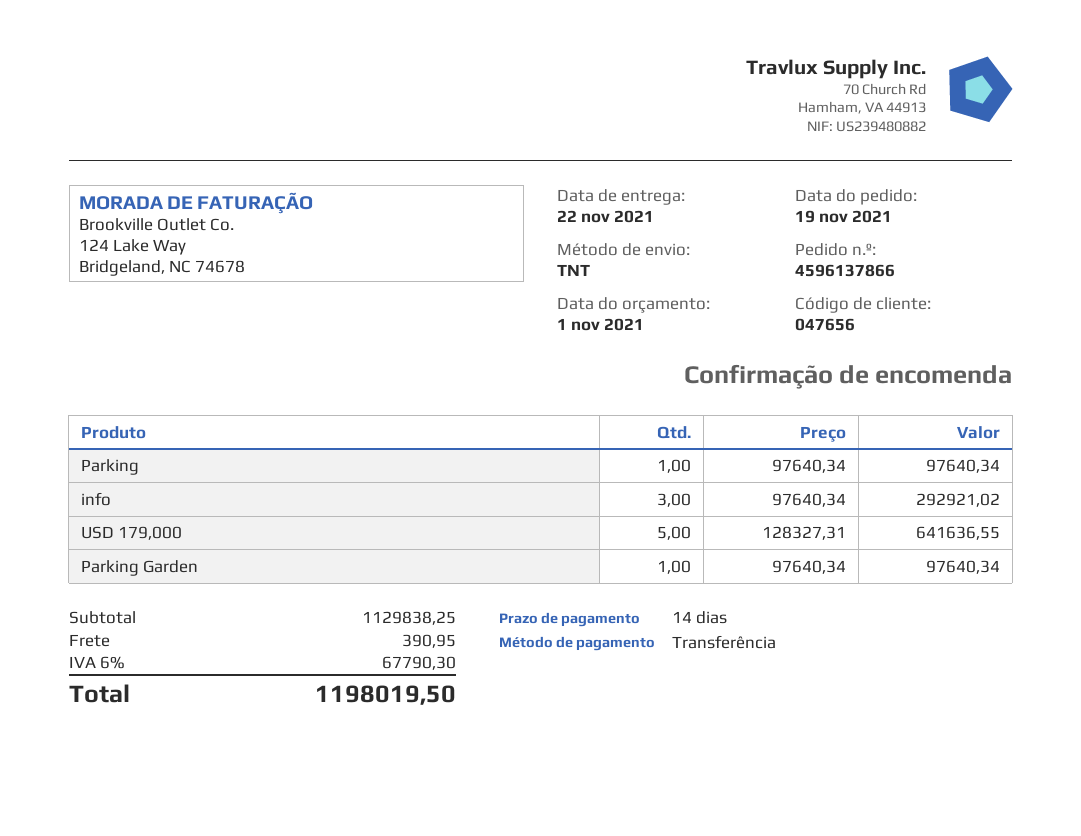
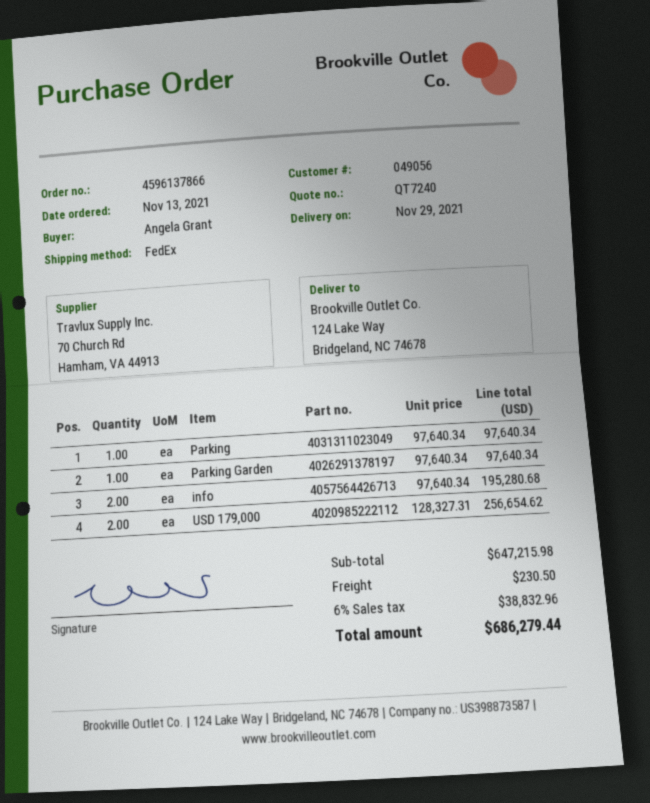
order date: 2021-11-19 -> 2021-11-13
delivery date: 2021-11-22 -> 2021-11-29
customer number: 047656 -> 049056
shipping method: TNT -> FedEx
info: 3 x 97640.34 = 292921.02 -> 2 x 97640.34 = 195280.68
USD 179,000: 5 x 128327.31 = 641636.55 -> 2 x 128327.31 = 256654.62
subtotal: 1129838.25 -> 647215.98
shipping: 390.95 -> 230.50
tax: 6% = 67790.30 -> 6% = 38832.96
total: 1198019.50 -> 686279.44

